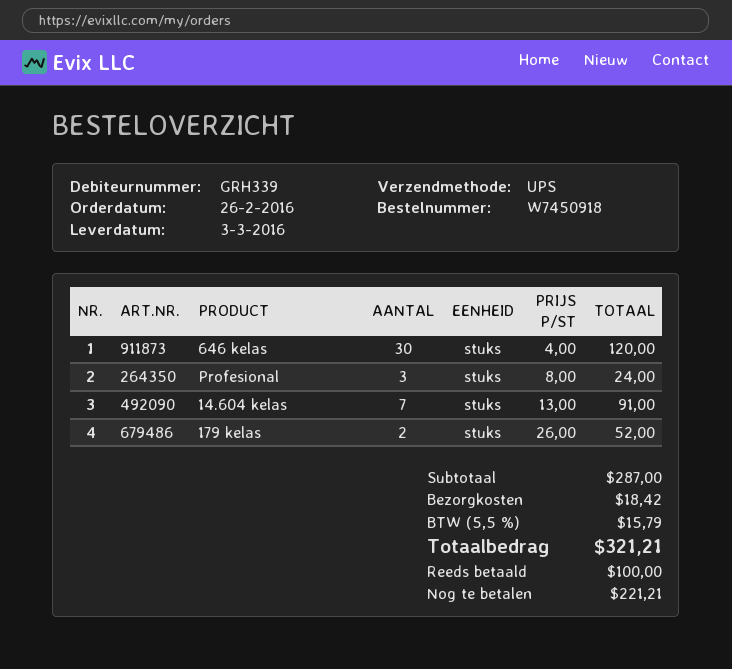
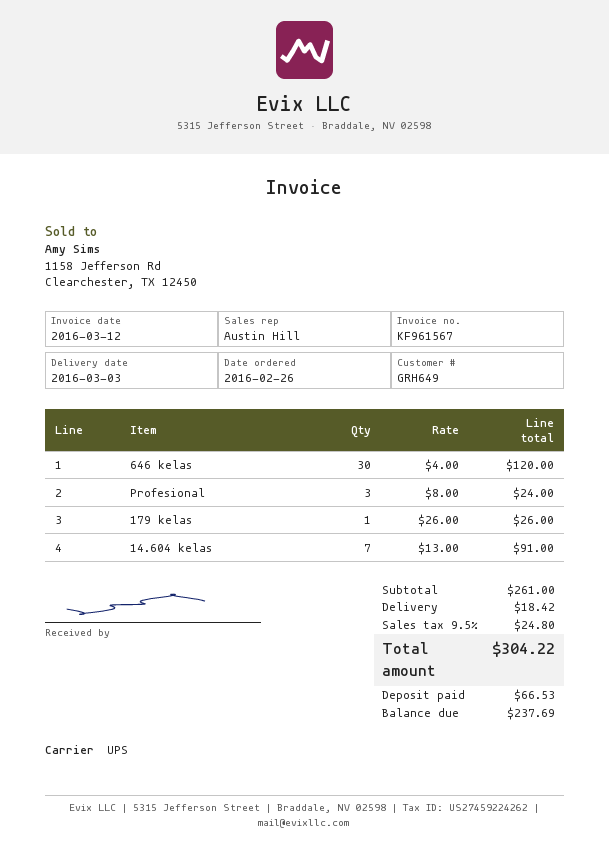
customer number: GRH339 -> GRH649
179 kelas: 2 x 26.00 = 52.00 -> 1 x 26.00 = 26.00
subtotal: 287.00 -> 261.00
tax: 5.5% = 15.79 -> 9.5% = 24.80
total: 321.21 -> 304.22
deposit: 100.00 -> 66.53
balance: 221.21 -> 237.69

